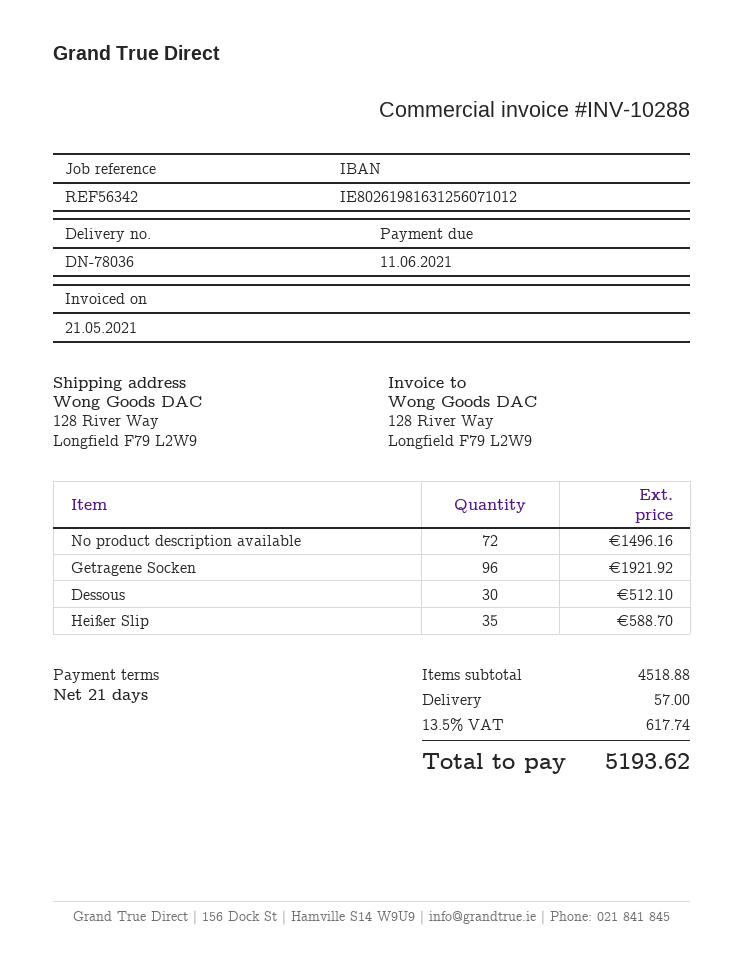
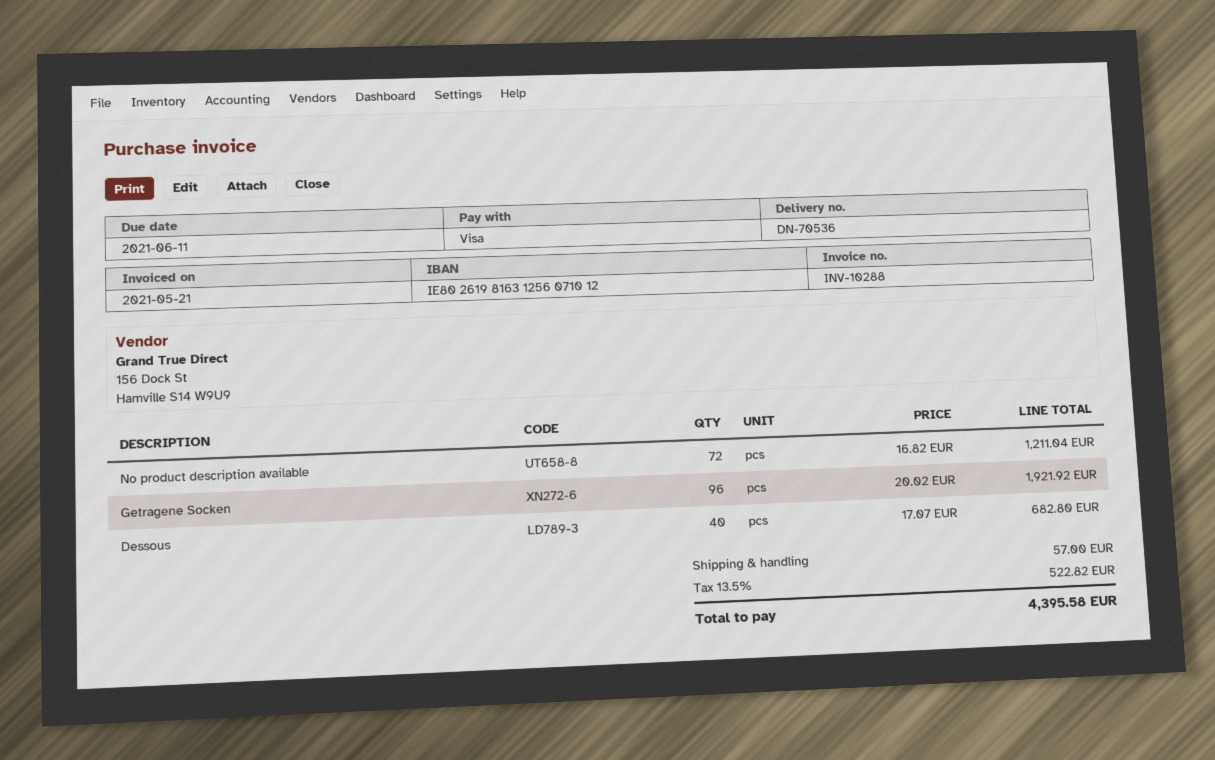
delivery note number: DN-78036 -> DN-70536
No product description available: 72 for 1496.16 -> 72 for 1211.04
Dessous: 30 for 512.10 -> 40 for 682.80
Heißer Slip: 35 for 588.70 -> none
tax: 13.5% = 617.74 -> 13.5% = 522.82
total: 5193.62 -> 4395.58

